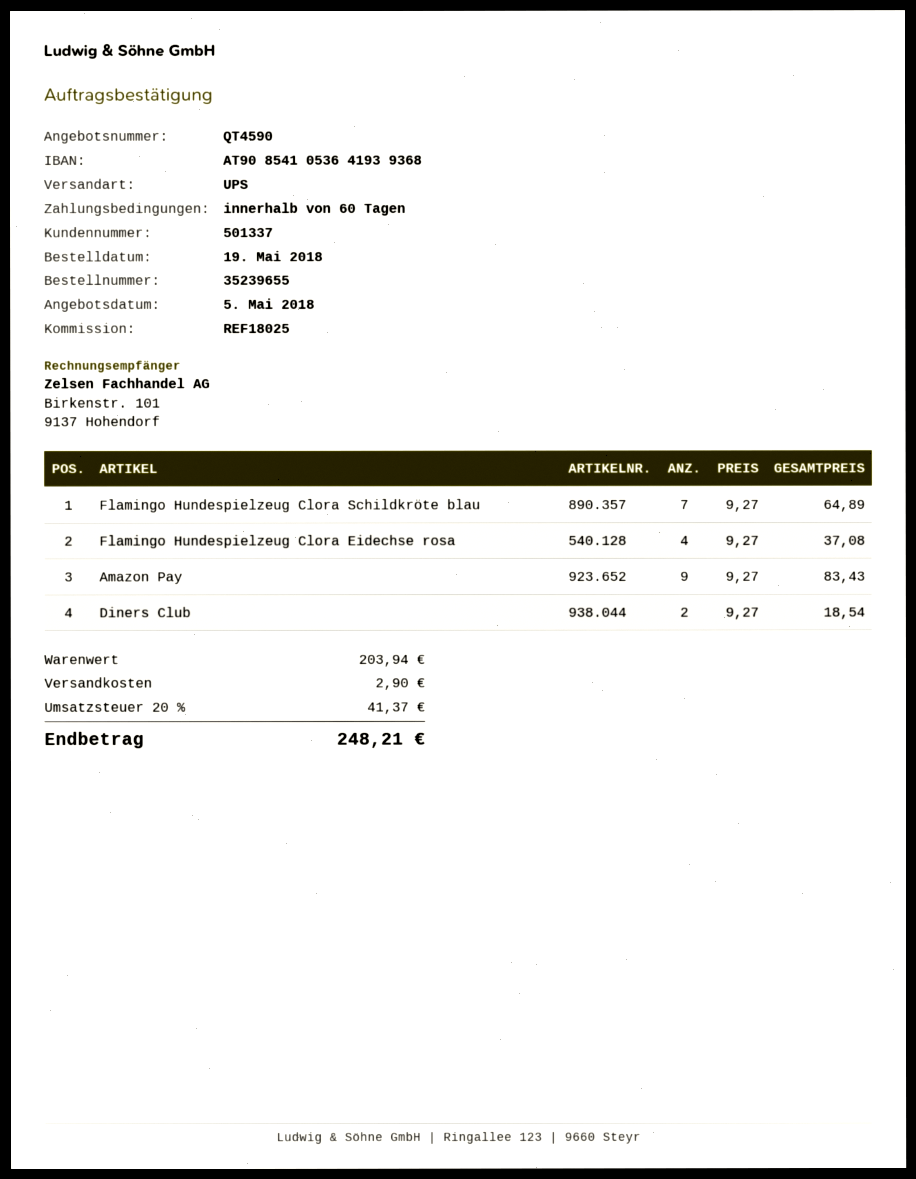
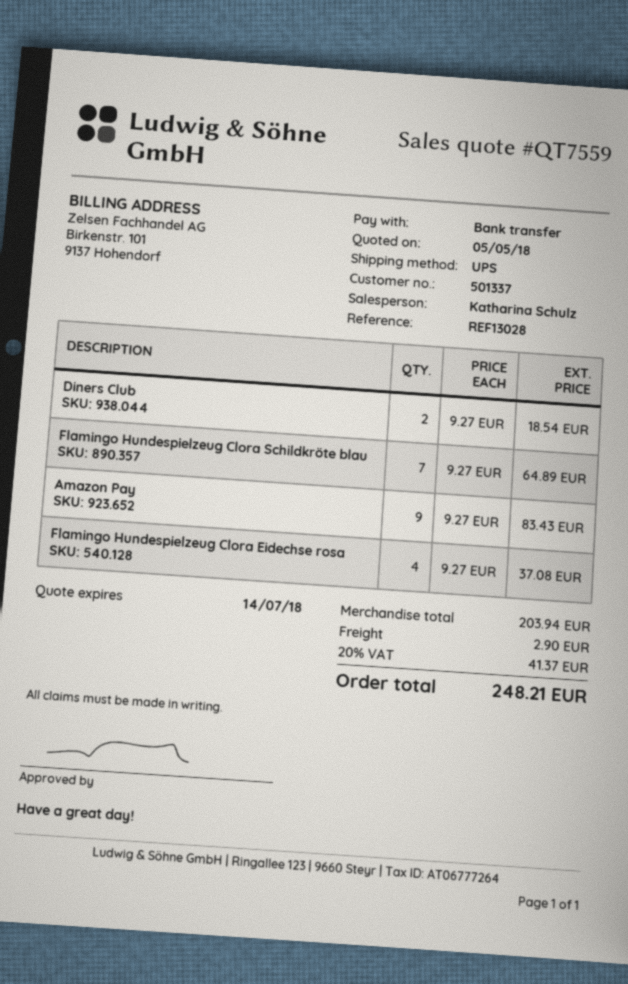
quote number: QT4590 -> QT7559
reference: REF18025 -> REF13028

